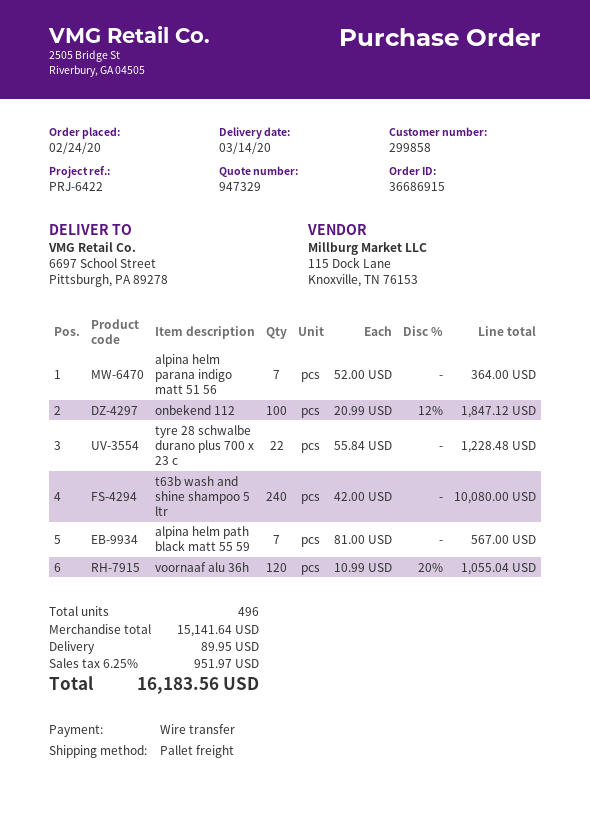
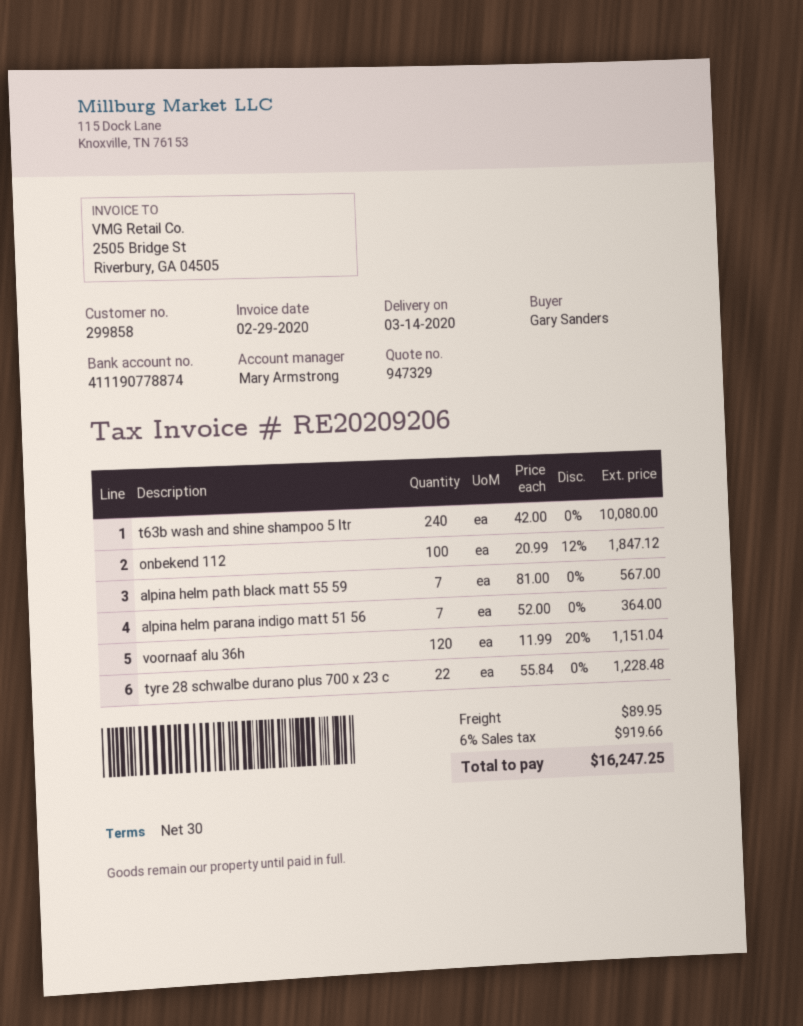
voornaaf alu 36h: 120 x 10.99 - 20% = 1055.04 -> 120 x 11.99 - 20% = 1151.04
tax: 6.25% = 951.97 -> 6% = 919.66
total: 16183.56 -> 16247.25

